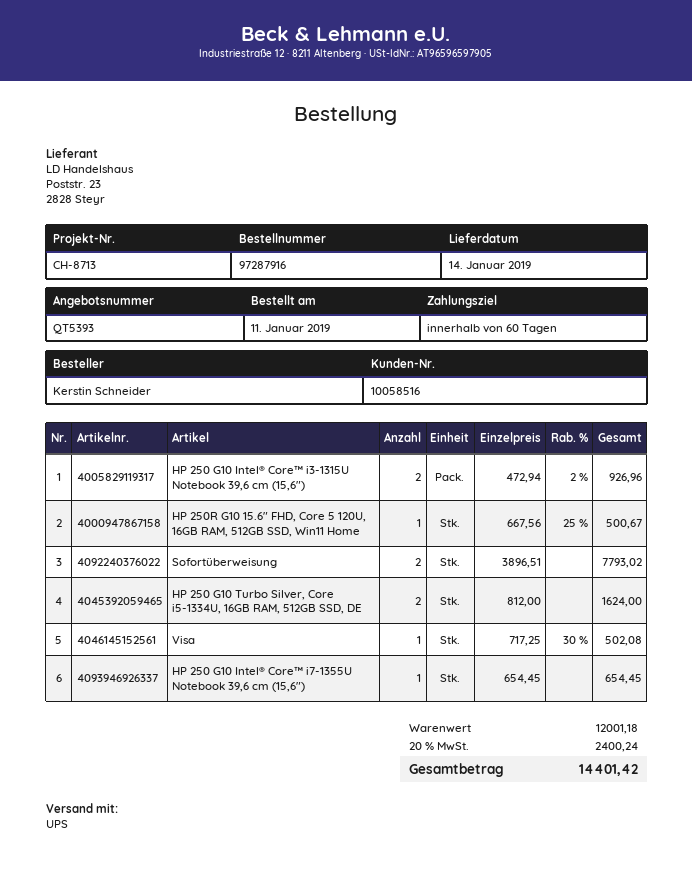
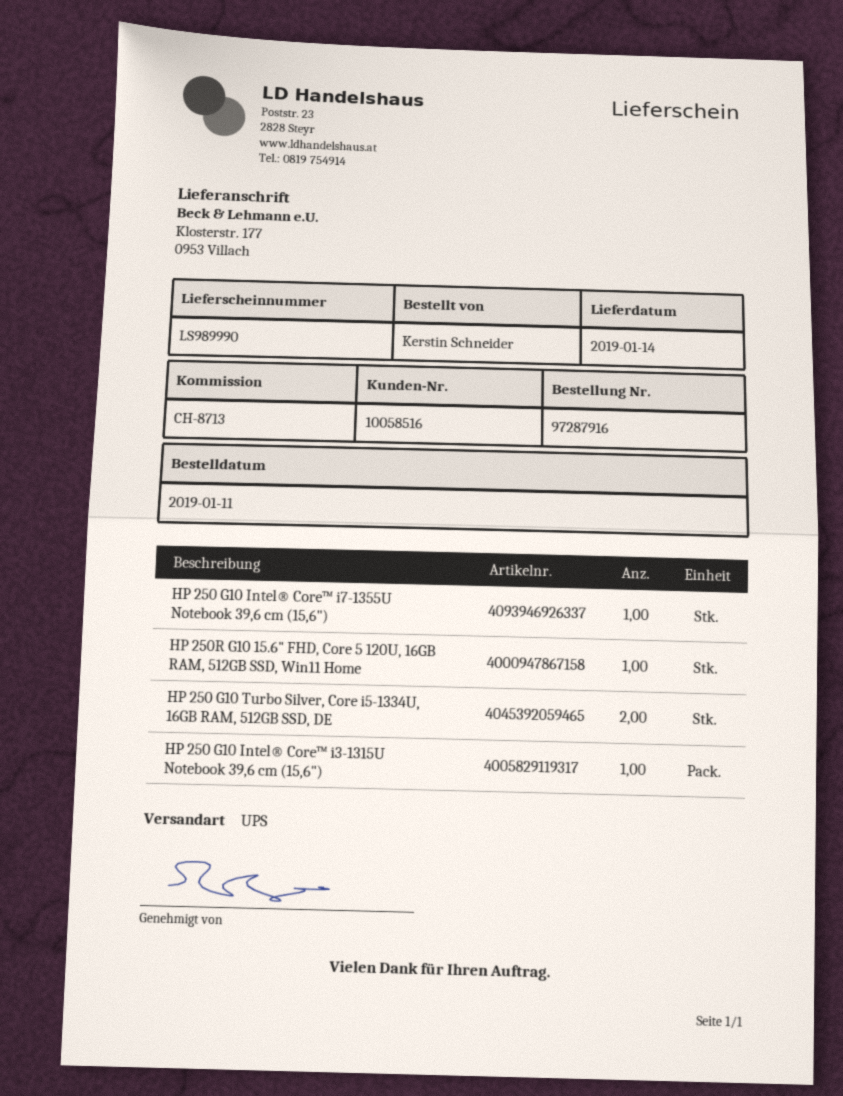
HP 250 G10 Intel® Core™ i3-1315U Notebook 39,6 cm (15,6"): 2 -> 1
Sofortüberweisung: 2 -> none
Visa: 1 -> none

